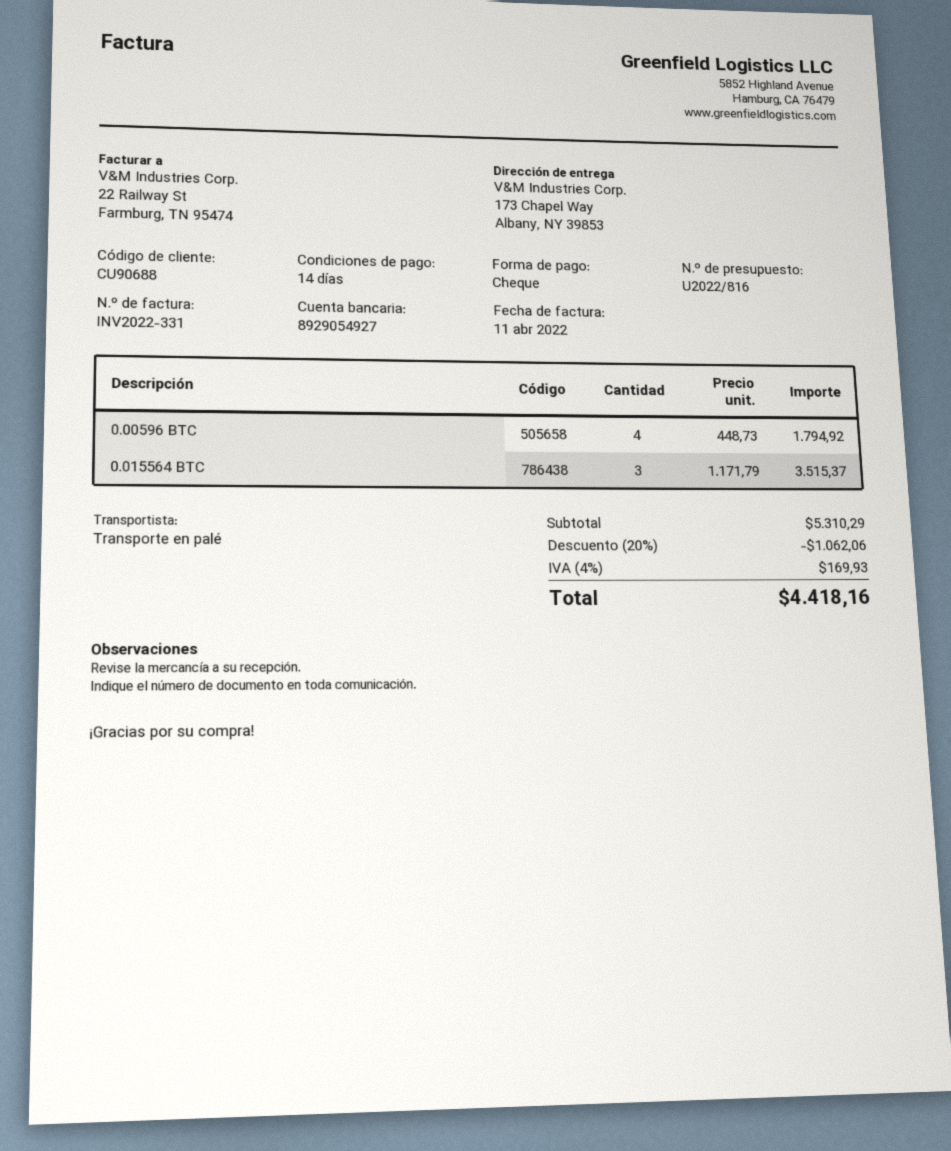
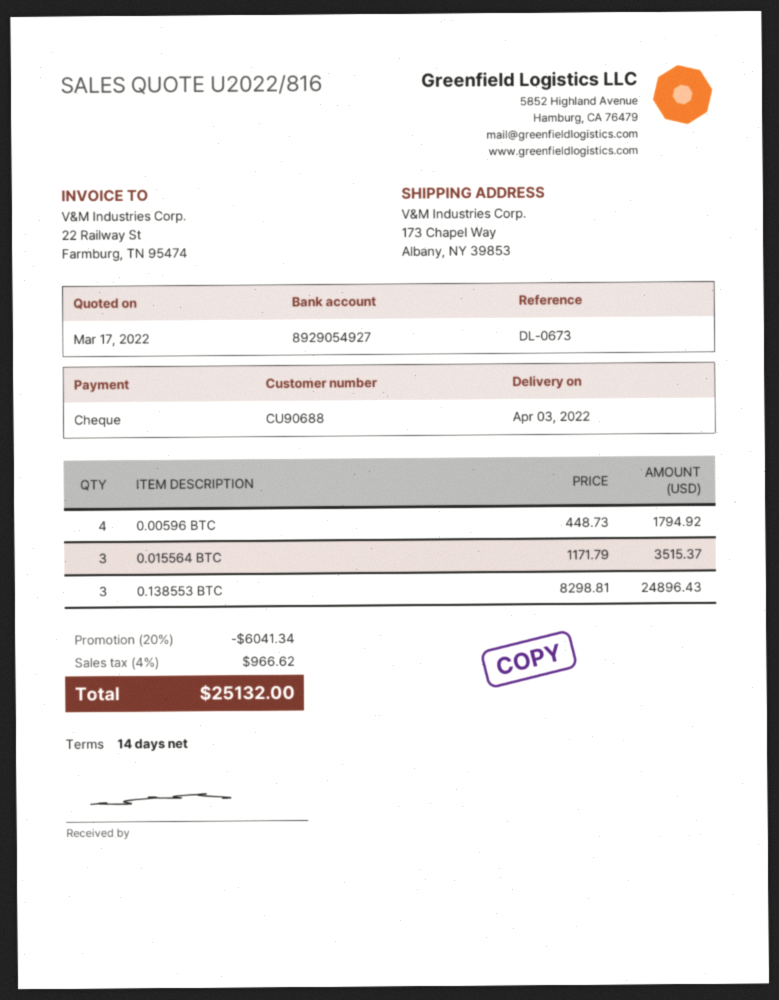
0.138553 BTC: none -> 3 x 8298.81 = 24896.43
discount: 20% = 1062.06 -> 20% = 6041.34
tax: 4% = 169.93 -> 4% = 966.62
total: 4418.16 -> 25132.00

